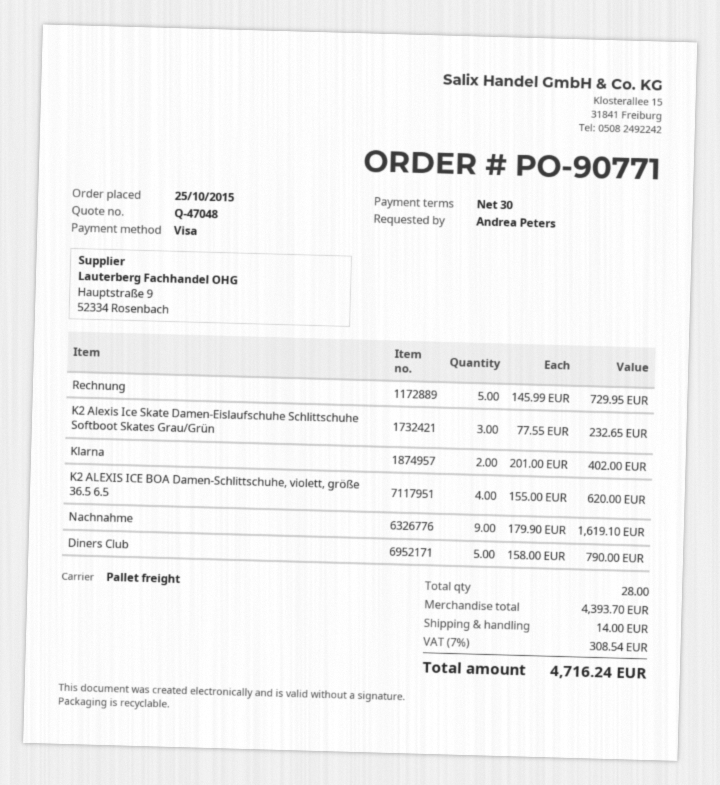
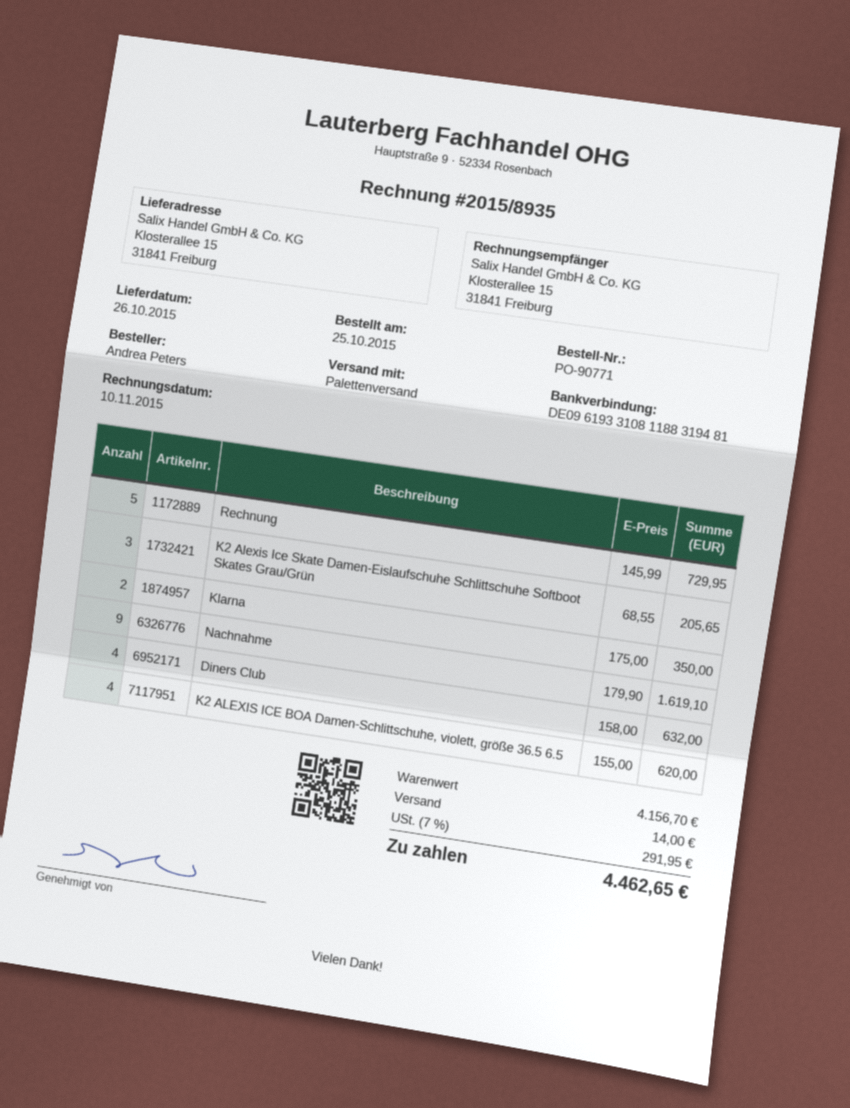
K2 Alexis Ice Skate Damen-Eislaufschuhe Schlittschuhe Softboot Skates Grau/Grün: 3 x 77.55 = 232.65 -> 3 x 68.55 = 205.65
Klarna: 2 x 201.00 = 402.00 -> 2 x 175.00 = 350.00
Diners Club: 5 x 158.00 = 790.00 -> 4 x 158.00 = 632.00
subtotal: 4393.70 -> 4156.70
tax: 7% = 308.54 -> 7% = 291.95
total: 4716.24 -> 4462.65

